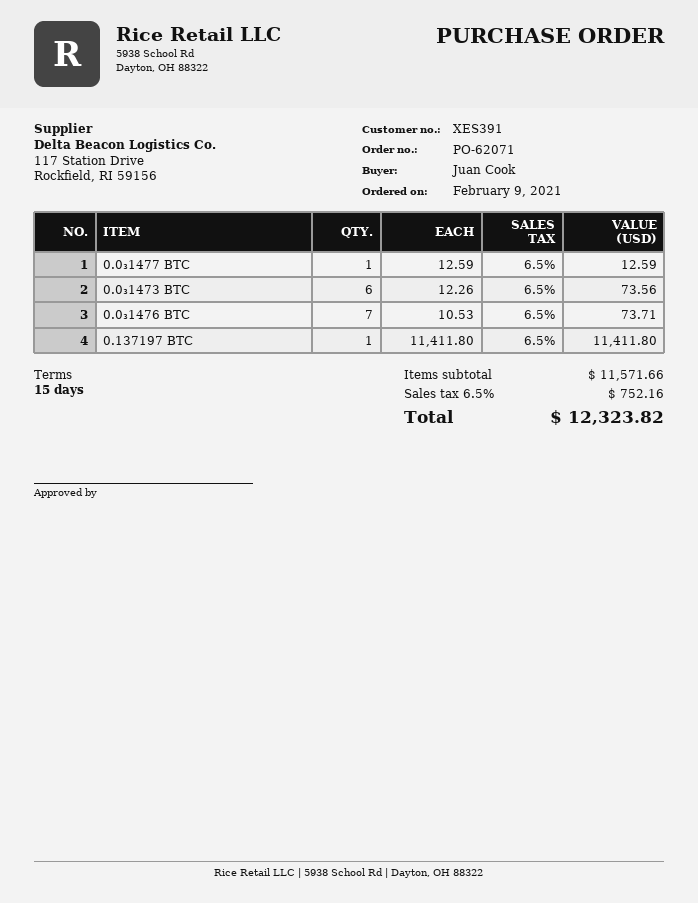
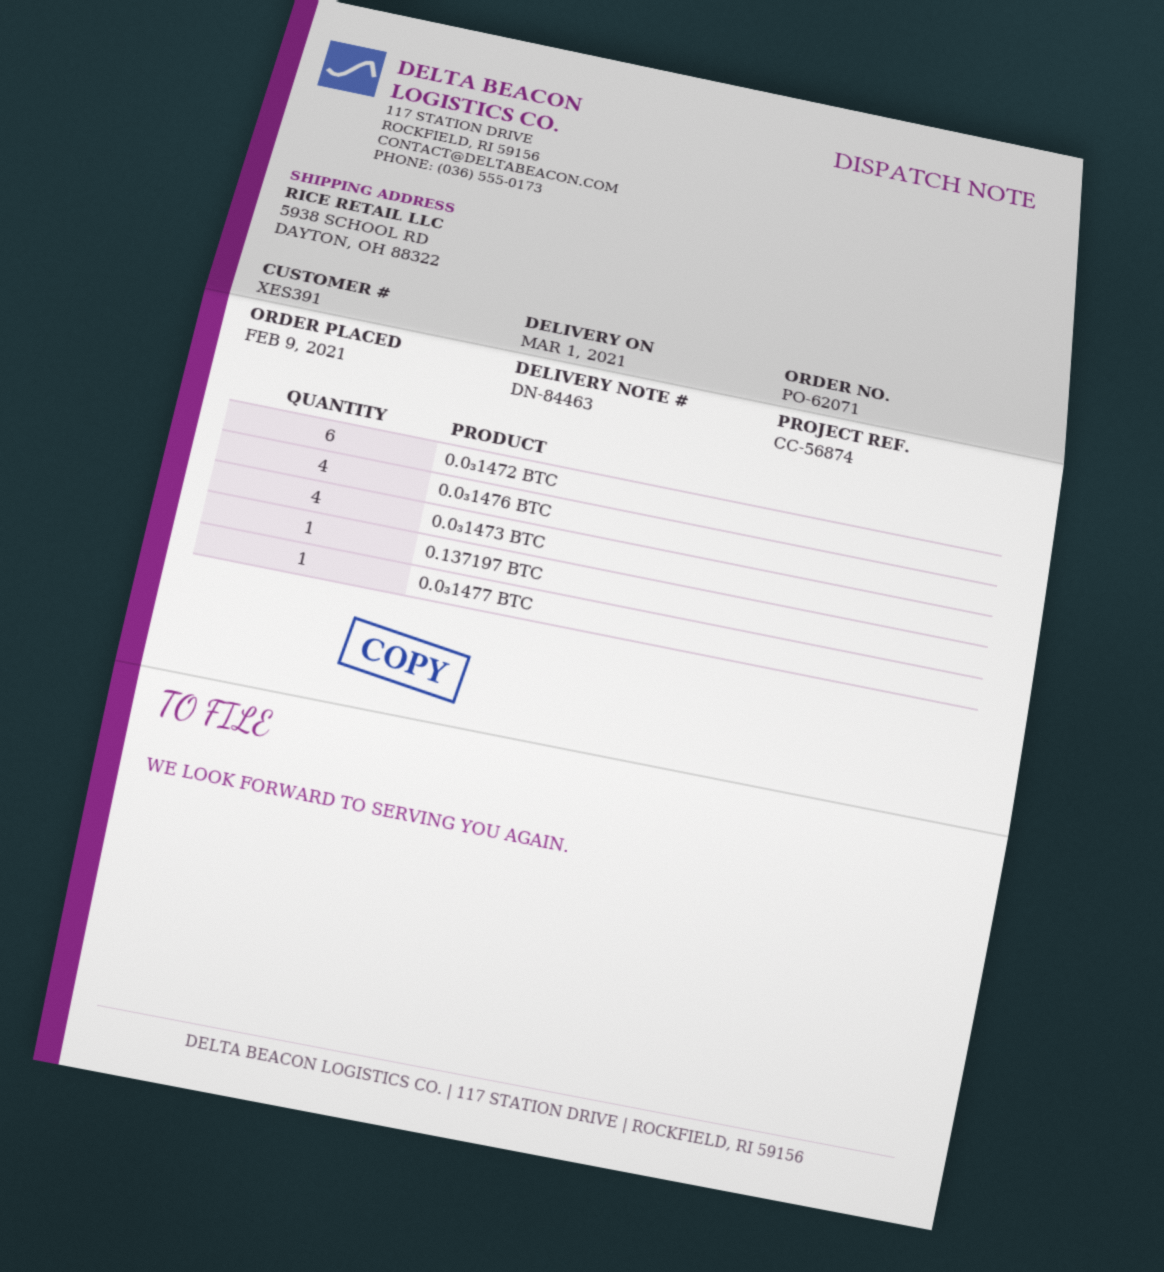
0.0₃1473 BTC: 6 -> 4
0.0₃1476 BTC: 7 -> 4
0.0₃1472 BTC: none -> 6

